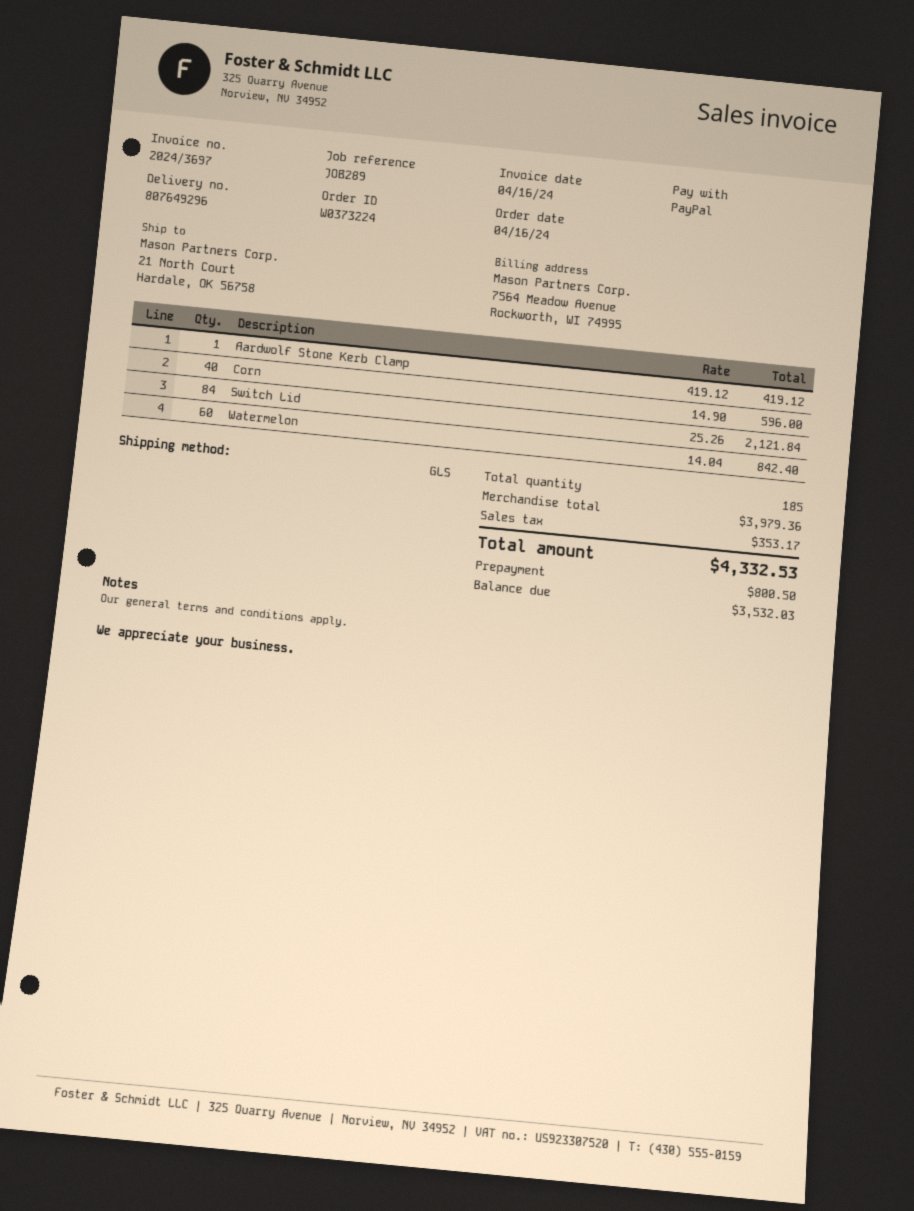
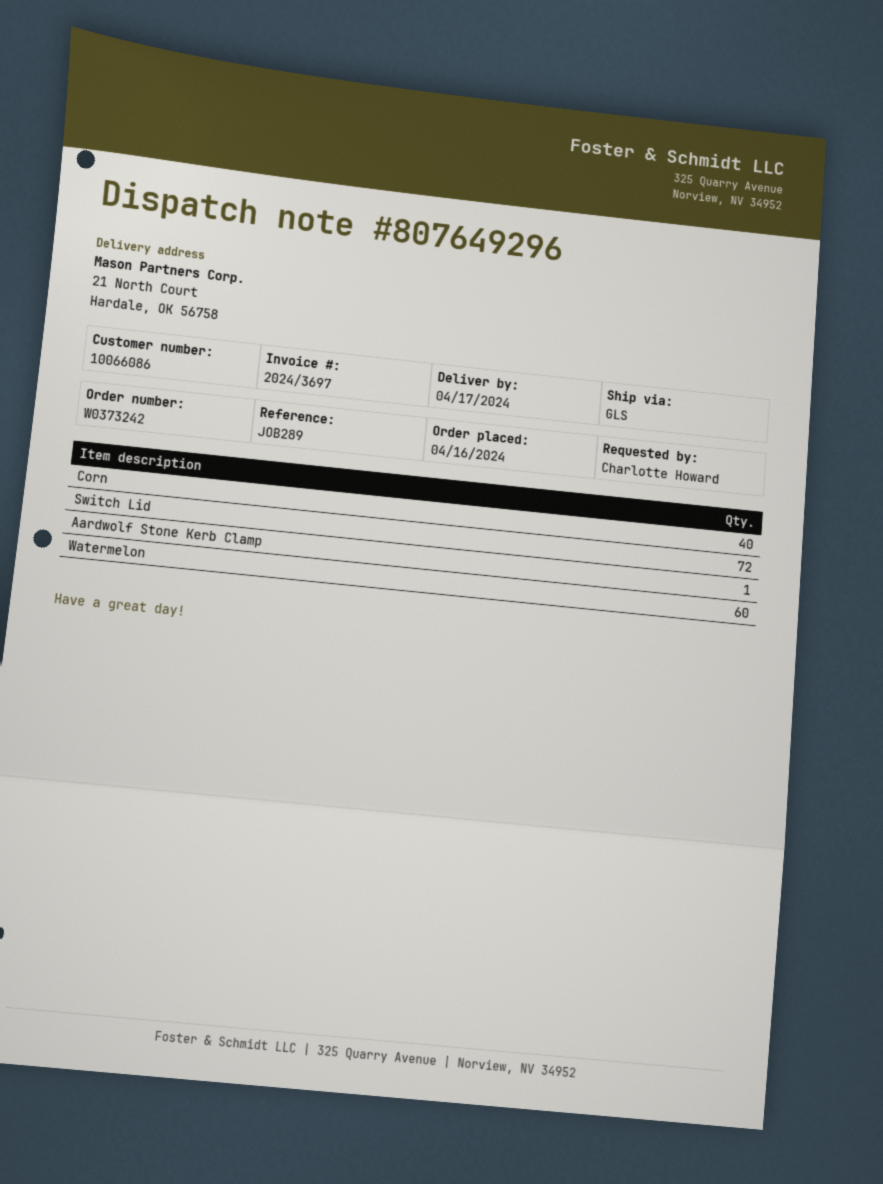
order number: W0373224 -> W0373242
Switch Lid: 84 -> 72

